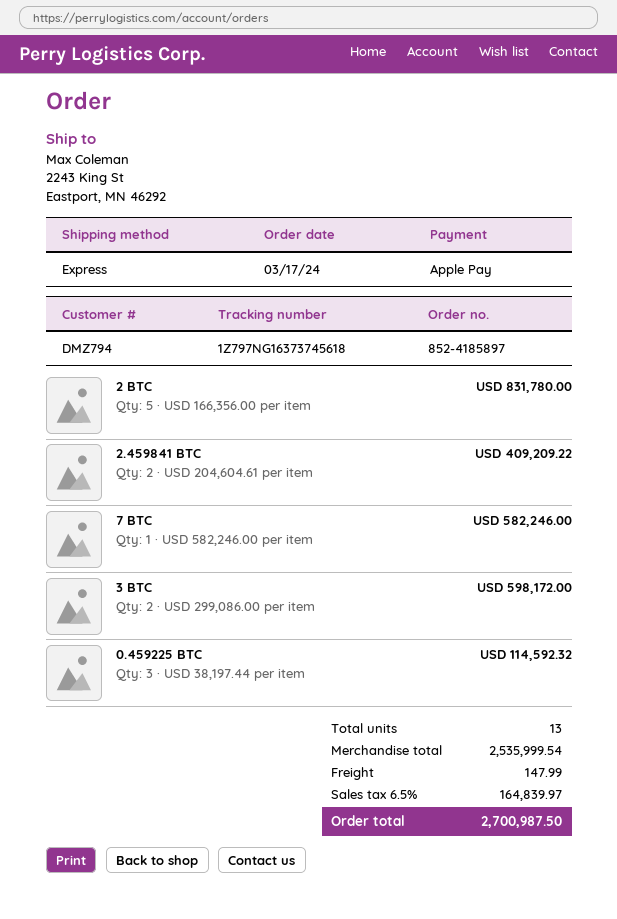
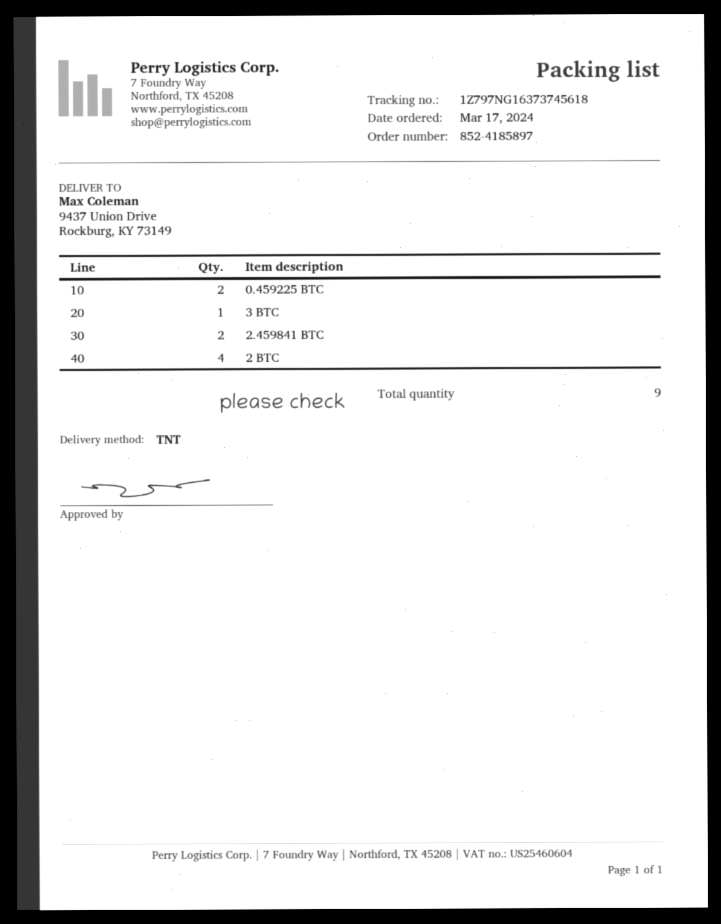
shipping method: express -> TNT
ship to: 2243 King St, Eastport, MN 46292 -> 9437 Union Drive, Rockburg, KY 73149
2 BTC: 5 -> 4
7 BTC: 1 -> none
3 BTC: 2 -> 1
0.459225 BTC: 3 -> 2
total quantity: 13 -> 9

